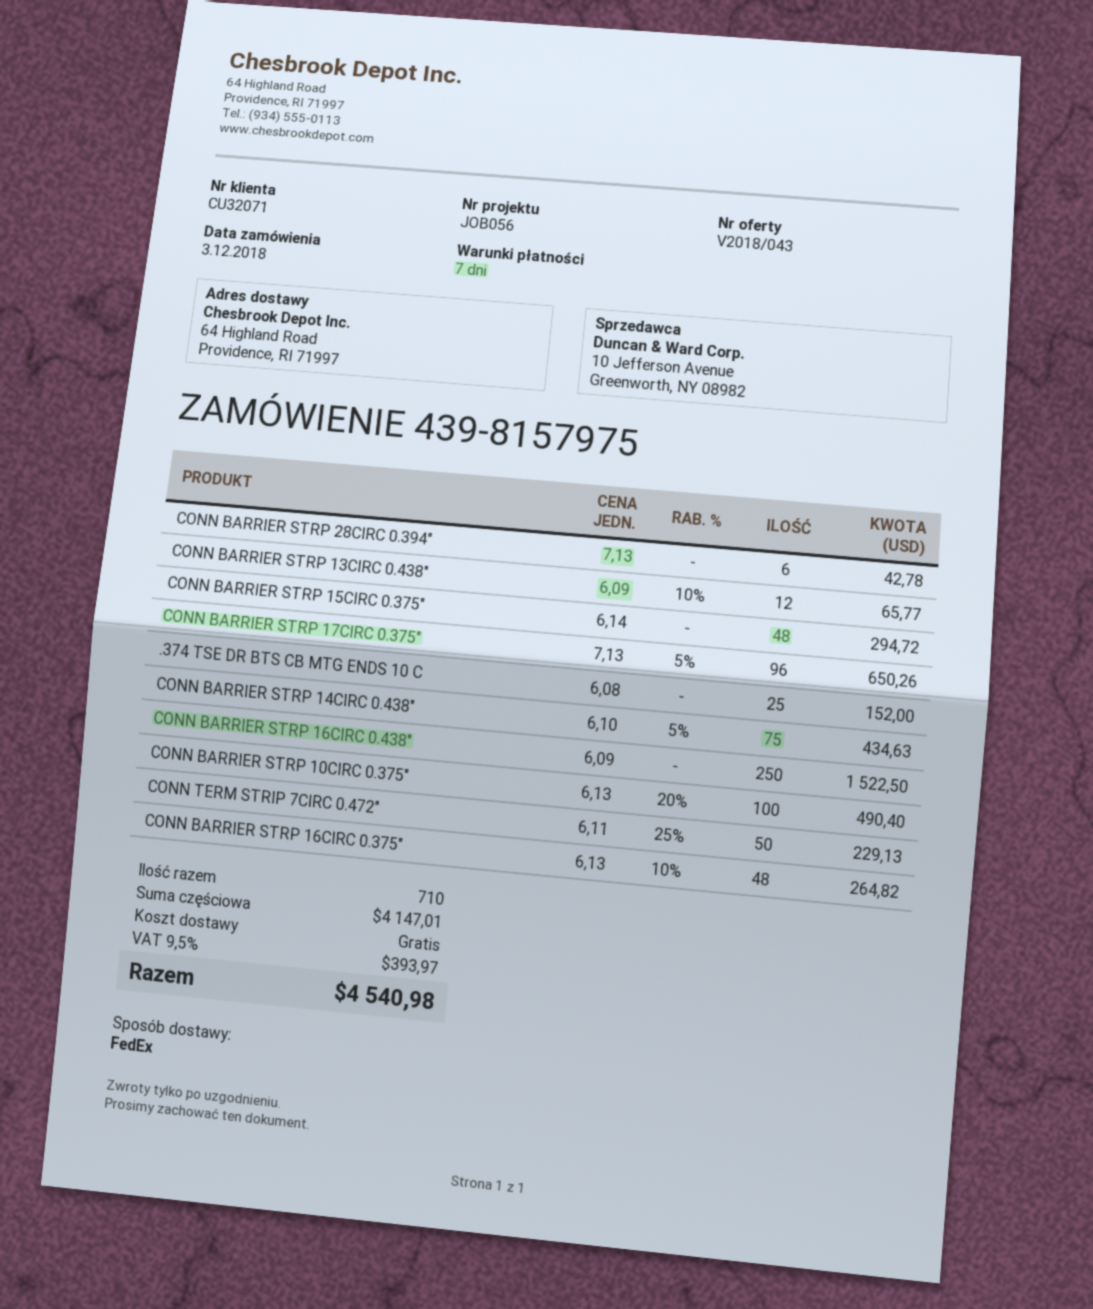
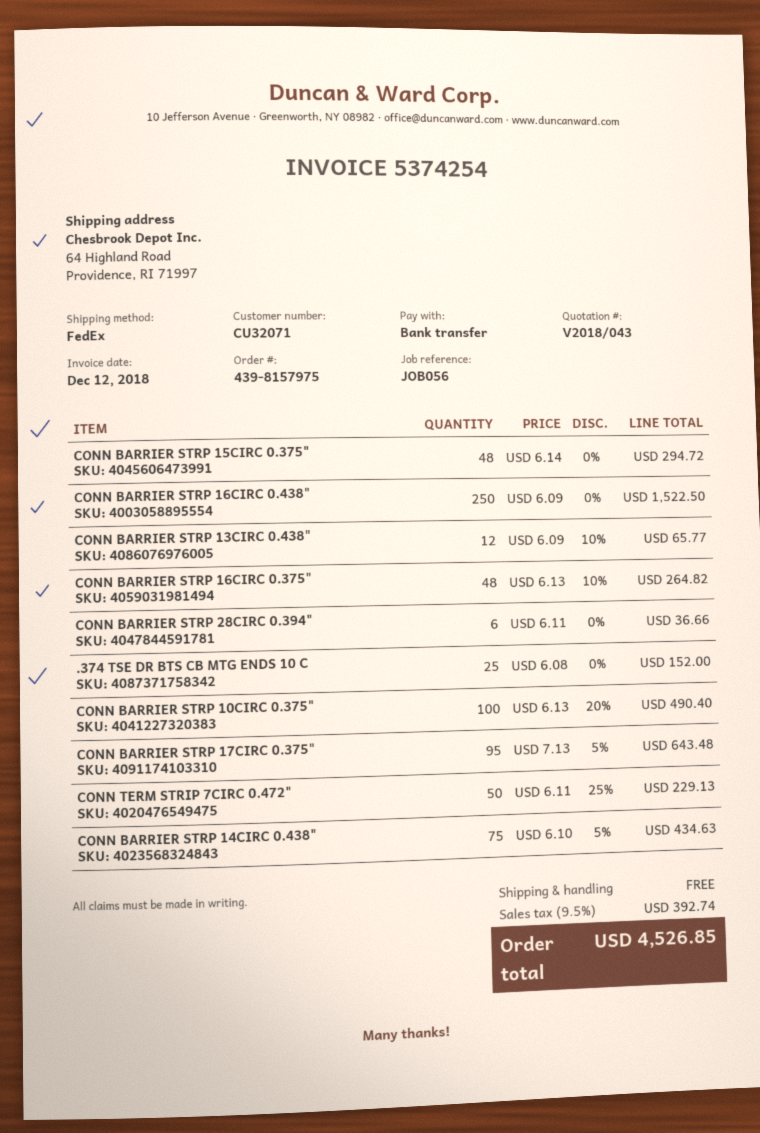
CONN BARRIER STRP 28CIRC 0.394": 6 x 7.13 = 42.78 -> 6 x 6.11 = 36.66
CONN BARRIER STRP 17CIRC 0.375": 96 x 7.13 - 5% = 650.26 -> 95 x 7.13 - 5% = 643.48
tax: 9.5% = 393.97 -> 9.5% = 392.74
total: 4540.98 -> 4526.85

